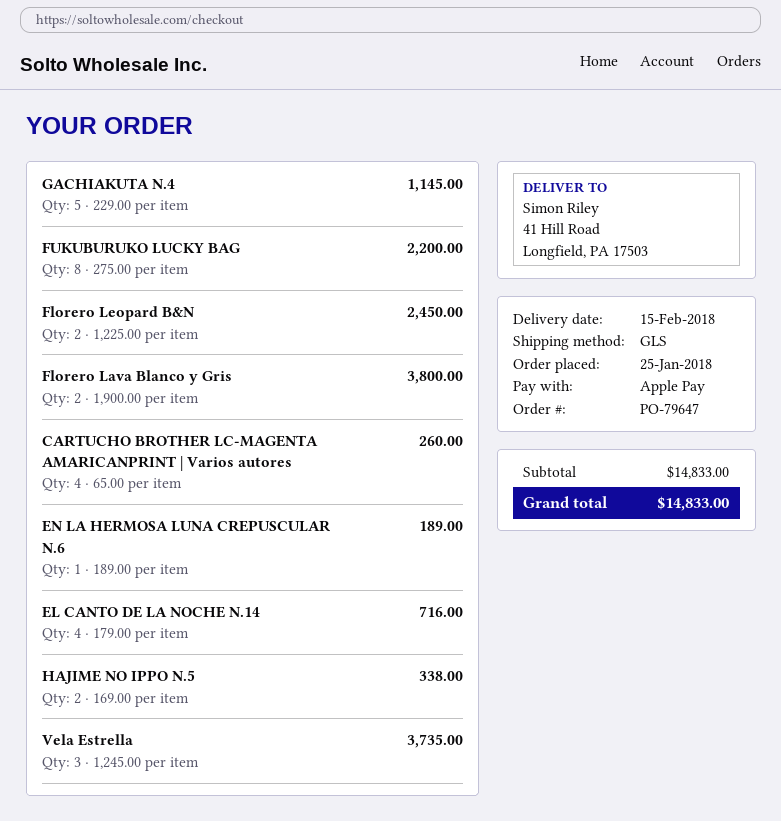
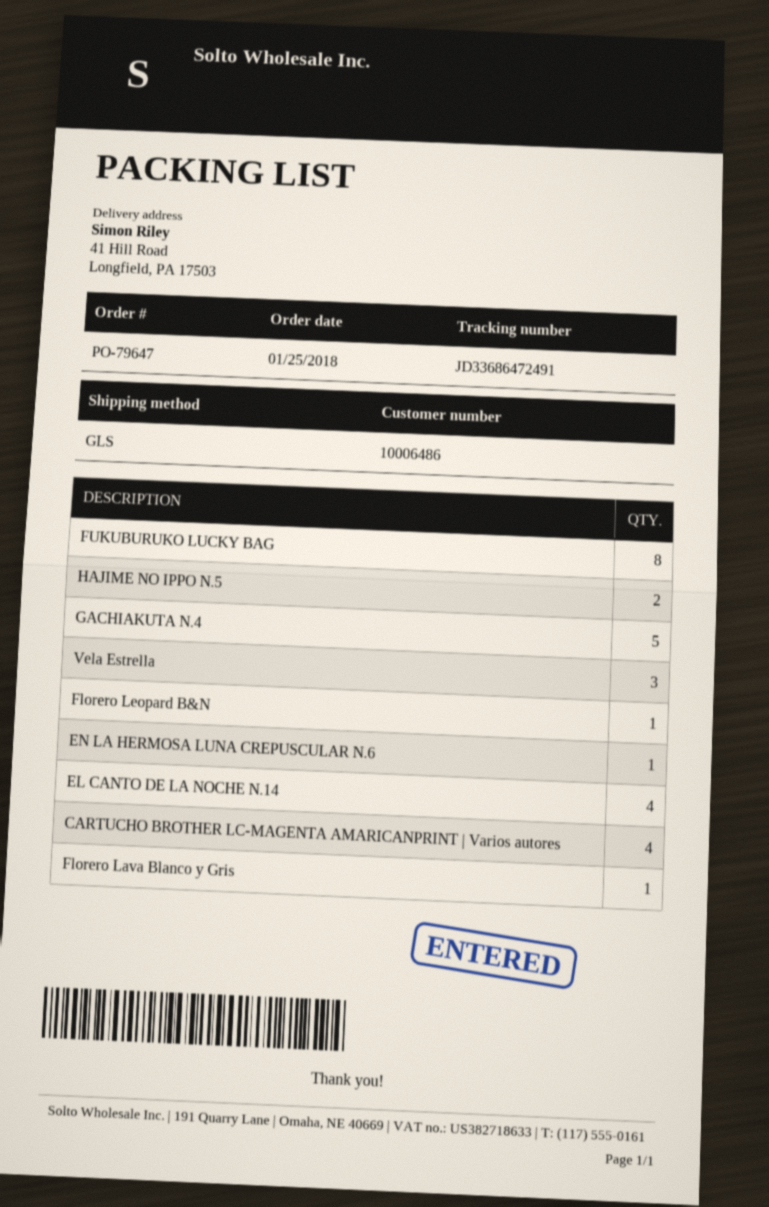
Florero Leopard B&N: 2 -> 1
Florero Lava Blanco y Gris: 2 -> 1

